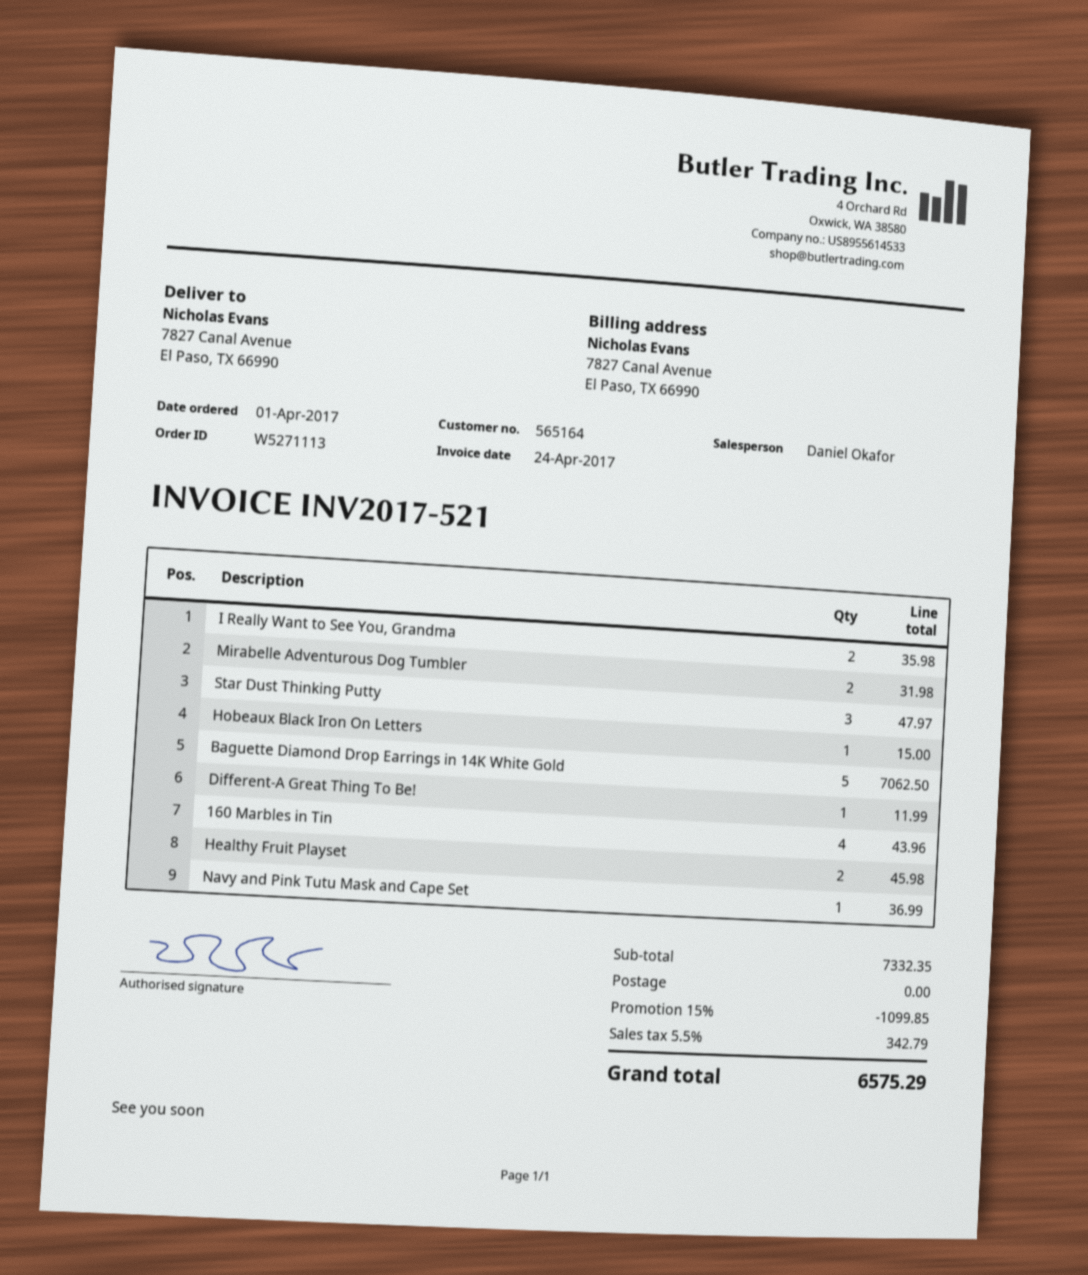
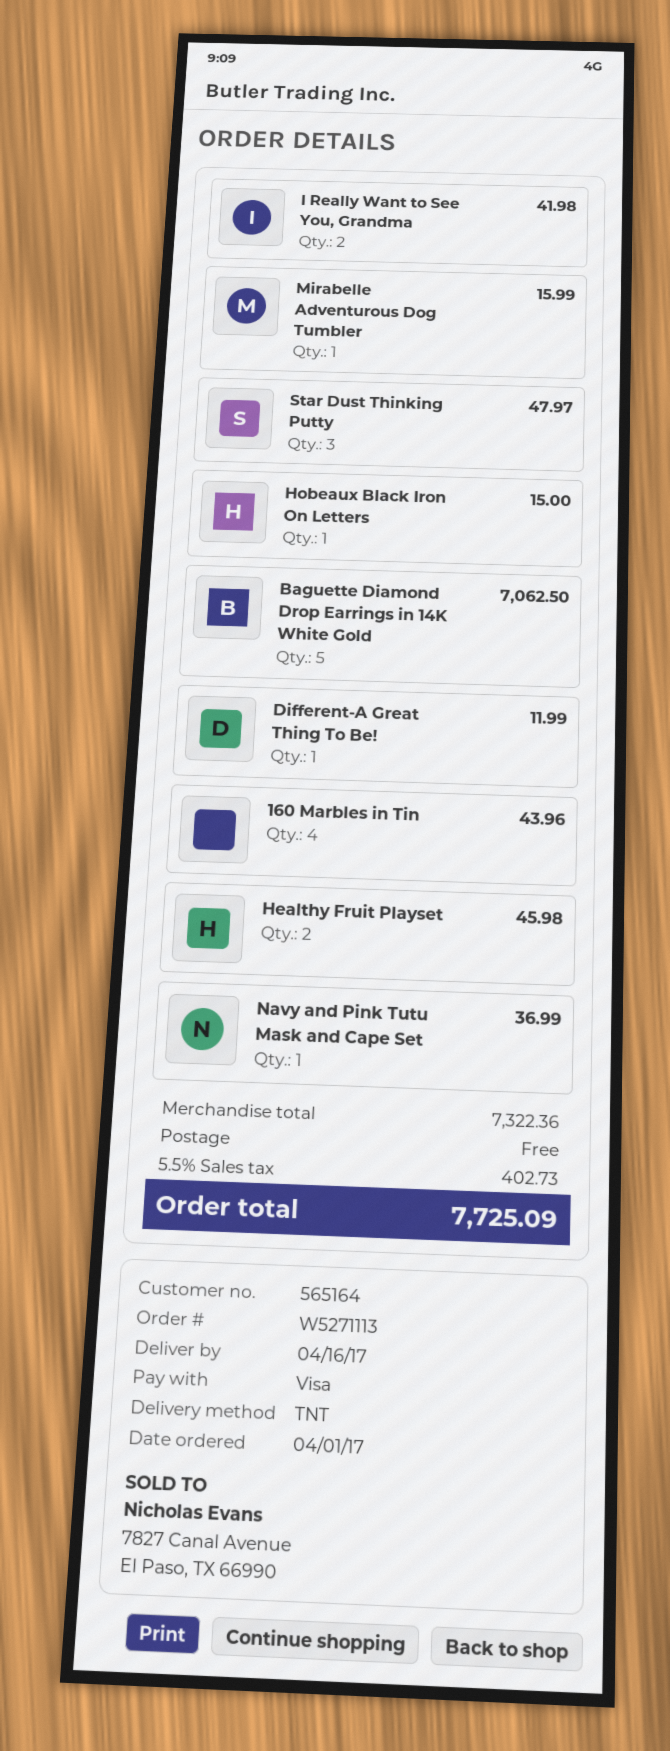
I Really Want to See You, Grandma: 2 for 35.98 -> 2 for 41.98
Mirabelle Adventurous Dog Tumbler: 2 for 31.98 -> 1 for 15.99
subtotal: 7332.35 -> 7322.36
discount: 15% = 1099.85 -> none
tax: 5.5% = 342.79 -> 5.5% = 402.73
total: 6575.29 -> 7725.09

